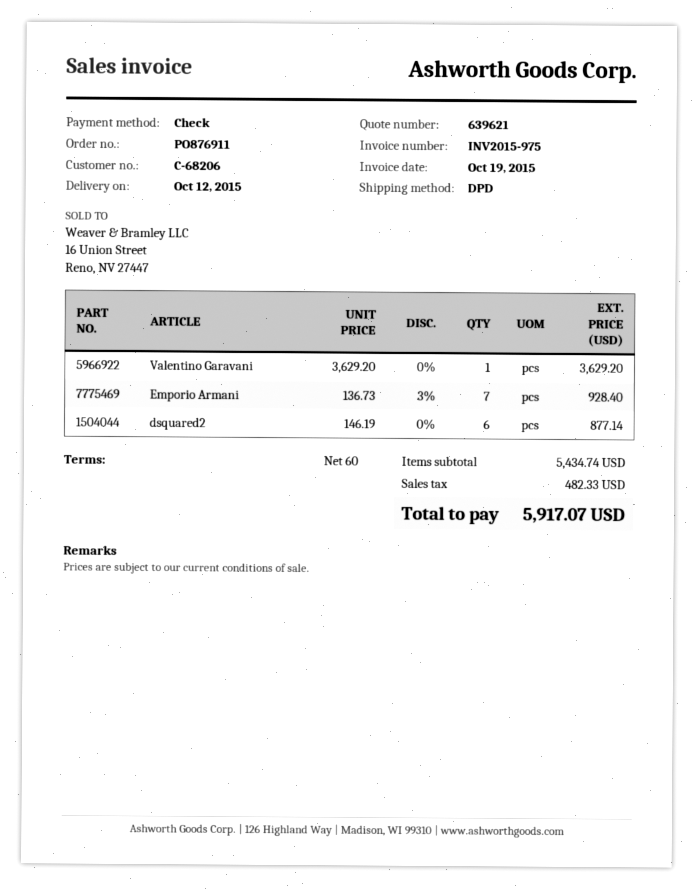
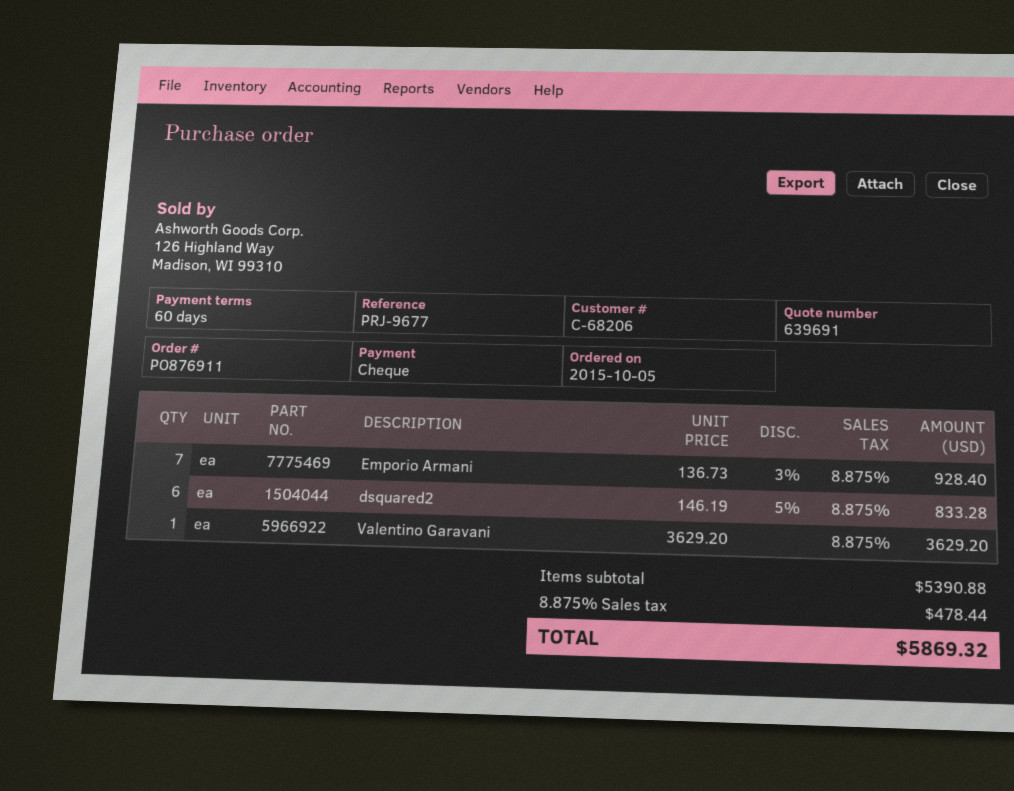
quote number: 639621 -> 639691
dsquared2: 6 x 146.19 = 877.14 -> 6 x 146.19 - 5% = 833.28
subtotal: 5434.74 -> 5390.88
tax: 482.33 -> 478.44
total: 5917.07 -> 5869.32

